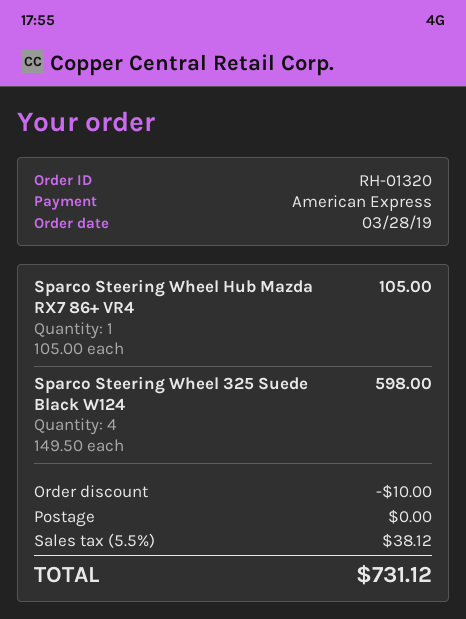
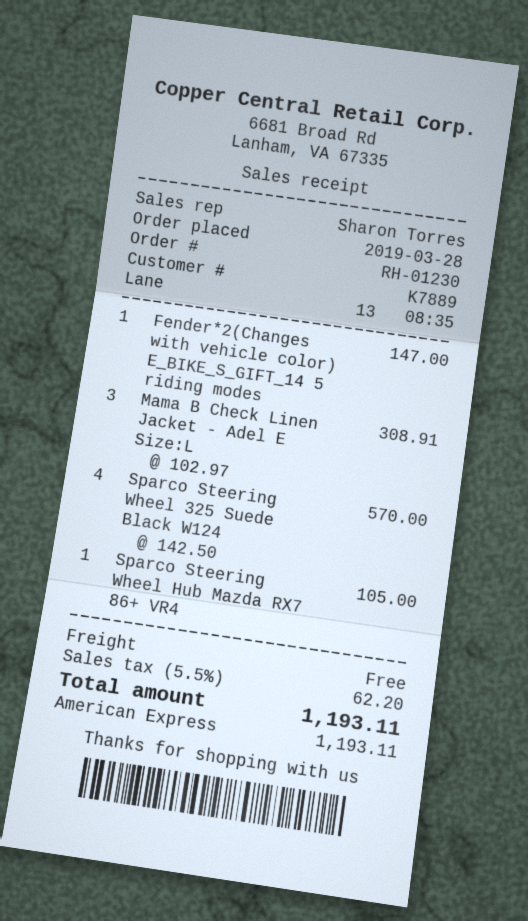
order number: RH-01320 -> RH-01230
Sparco Steering Wheel 325 Suede Black W124: 4 x 149.50 = 598.00 -> 4 x 142.50 = 570.00
Fender*2(Changes with vehicle color) E_BIKE_S_GIFT_14 5 riding modes: none -> 1 x 147.00 = 147.00
Mama B Check Linen Jacket - Adel E Size:L: none -> 3 x 102.97 = 308.91
discount: 10.00 -> none
tax: 5.5% = 38.12 -> 5.5% = 62.20
total: 731.12 -> 1193.11

